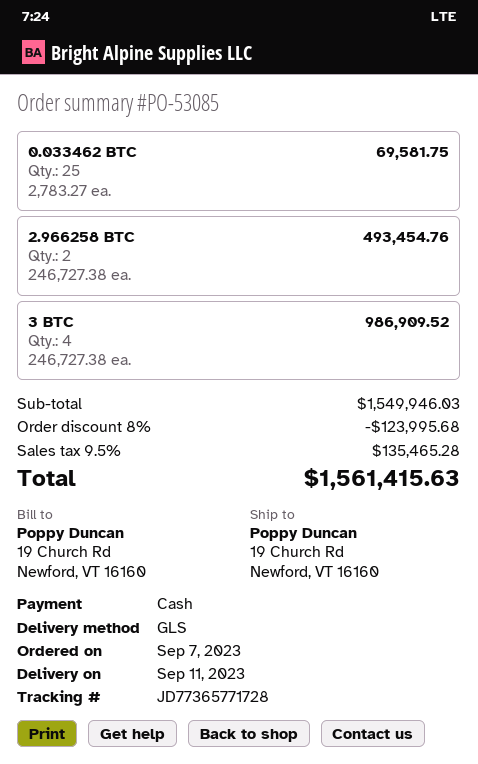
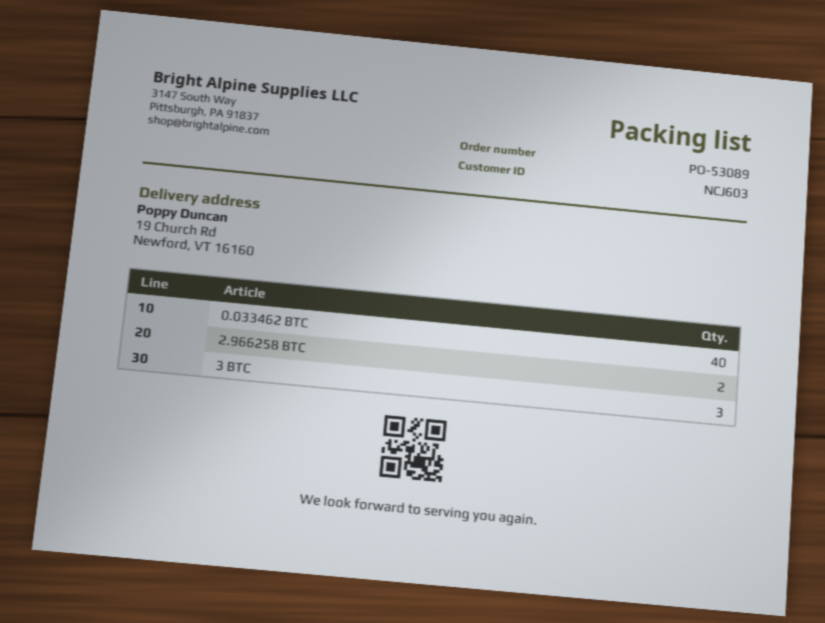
order number: PO-53085 -> PO-53089
0.033462 BTC: 25 -> 40
3 BTC: 4 -> 3

